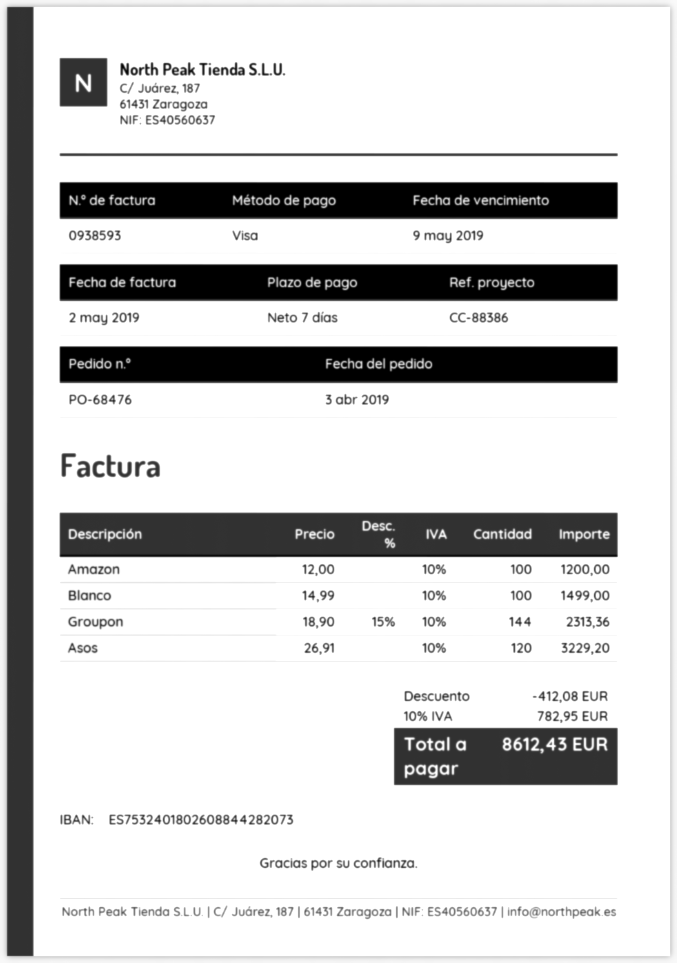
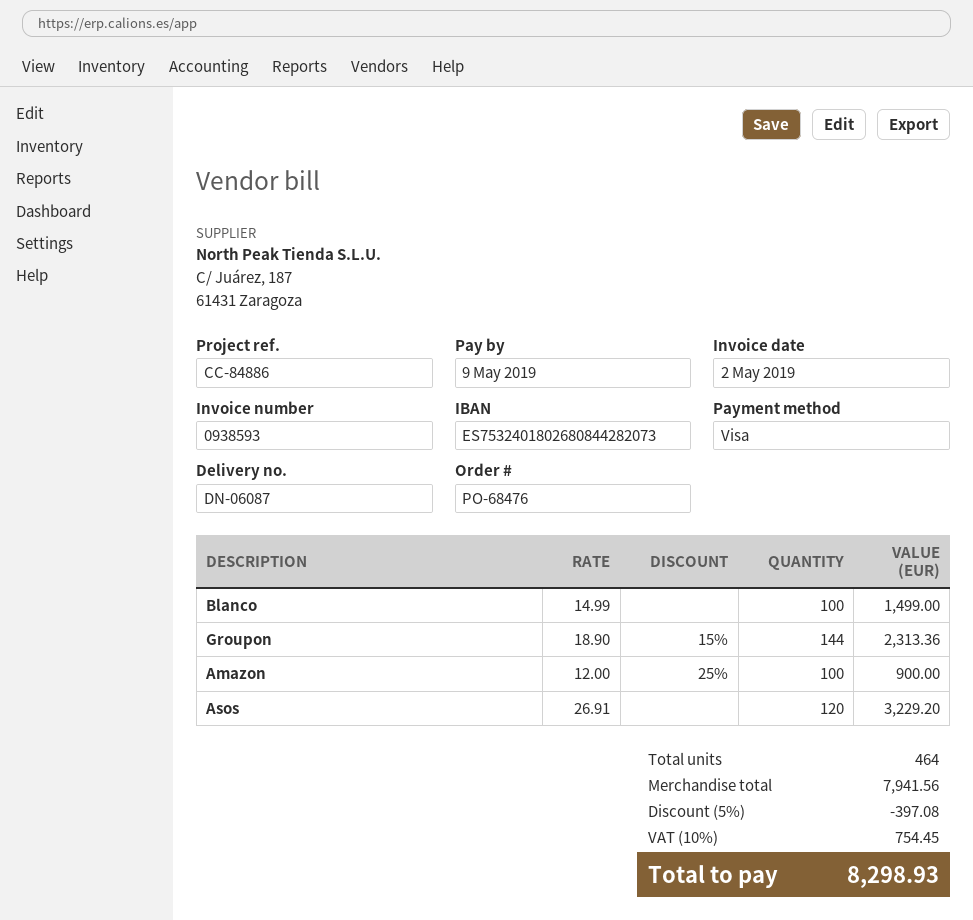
reference: CC-88386 -> CC-84886
bank account: ES7532401802608844282073 -> ES7532401802680844282073
Amazon: 100 x 12.00 = 1200.00 -> 100 x 12.00 - 25% = 900.00
discount: 412.08 -> 397.08
tax: 10% = 782.95 -> 10% = 754.45
total: 8612.43 -> 8298.93

